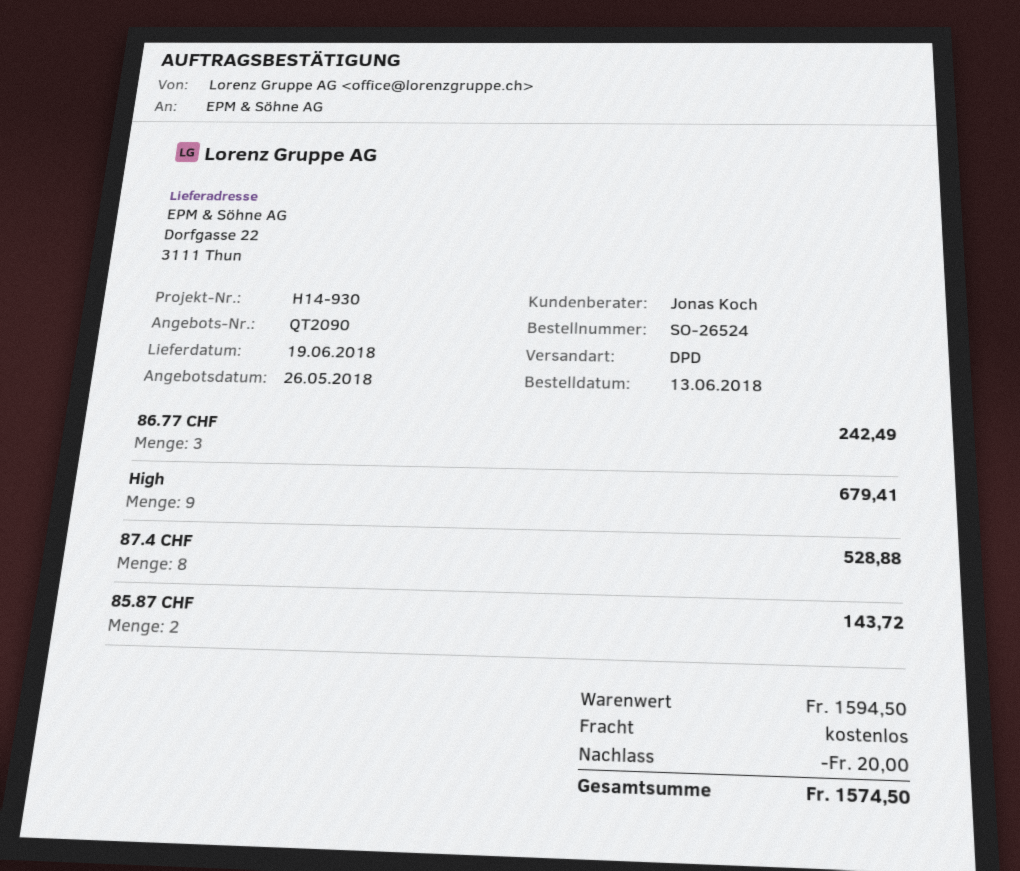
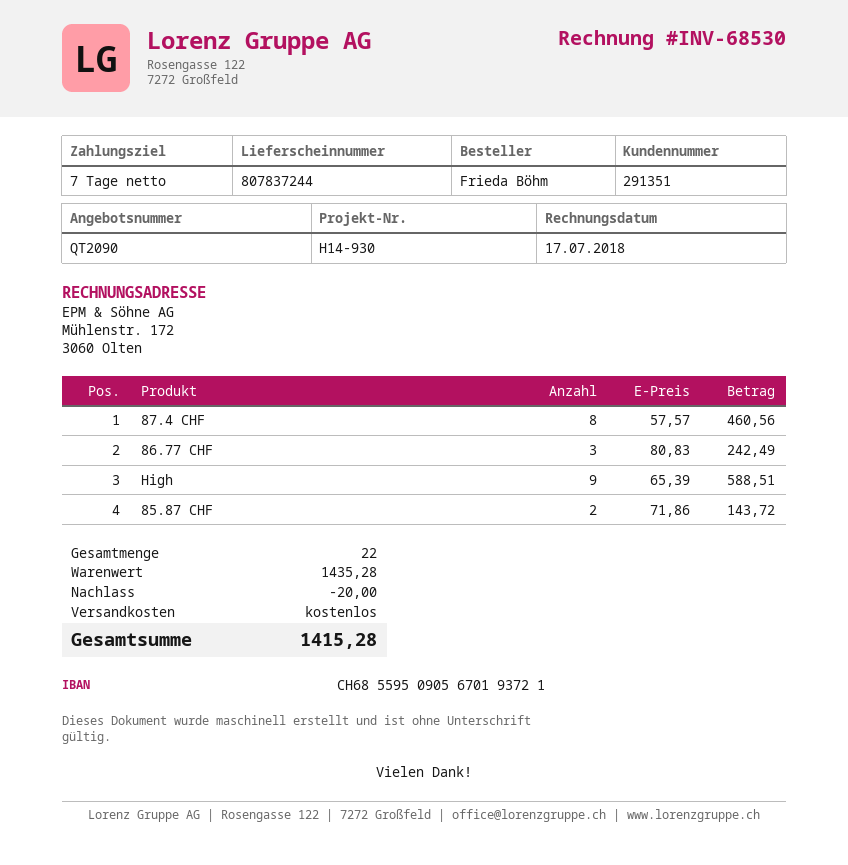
High: 9 for 679.41 -> 9 for 588.51
87.4 CHF: 8 for 528.88 -> 8 for 460.56
subtotal: 1594.50 -> 1435.28
total: 1574.50 -> 1415.28

